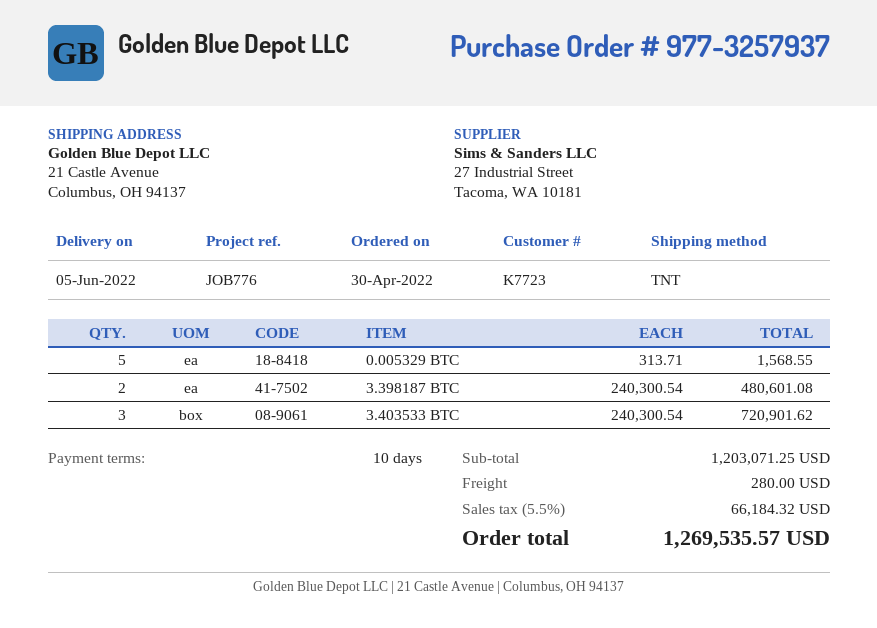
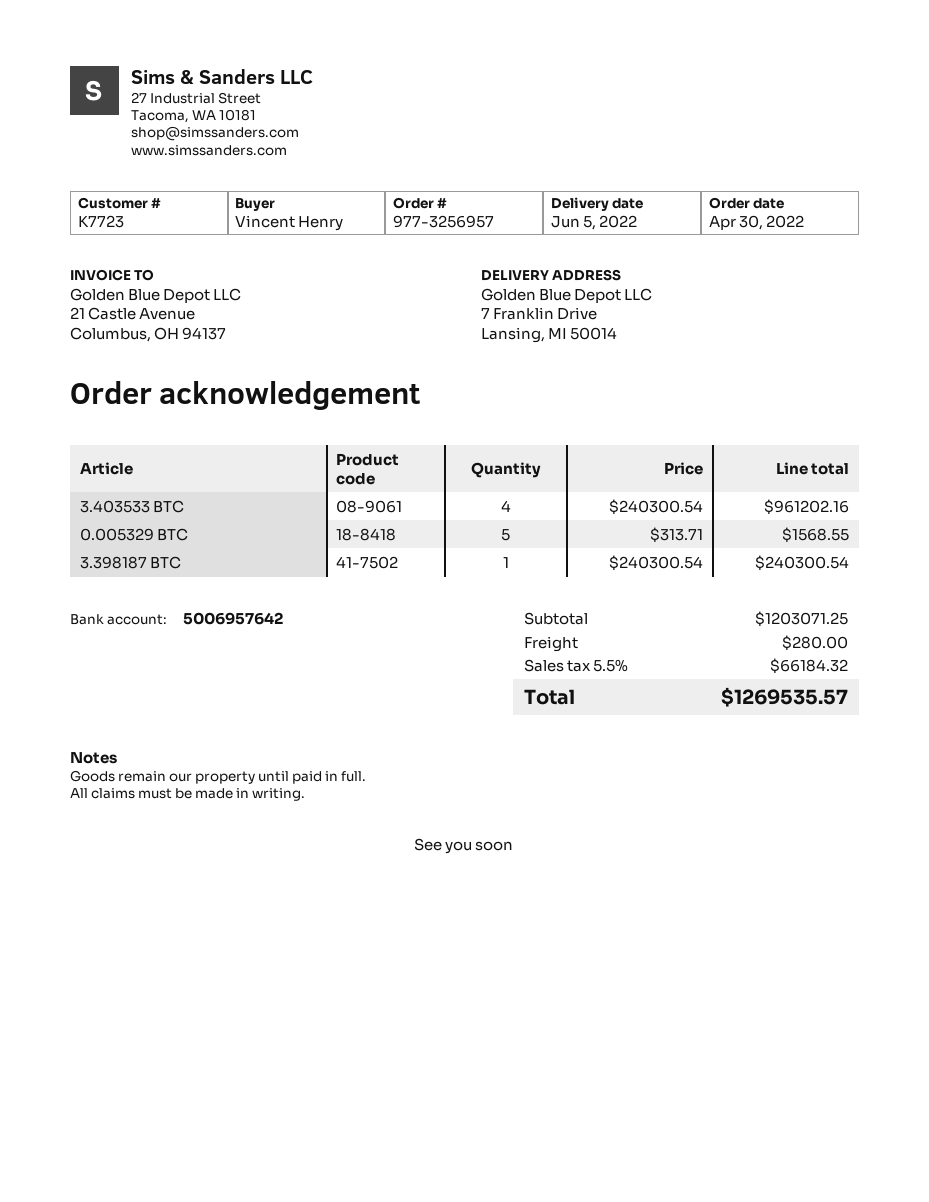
order number: 977-3257937 -> 977-3256957
ship to: 21 Castle Avenue, Columbus, OH 94137 -> 7 Franklin Drive, Lansing, MI 50014
3.398187 BTC: 2 x 240300.54 = 480601.08 -> 1 x 240300.54 = 240300.54
3.403533 BTC: 3 x 240300.54 = 720901.62 -> 4 x 240300.54 = 961202.16

